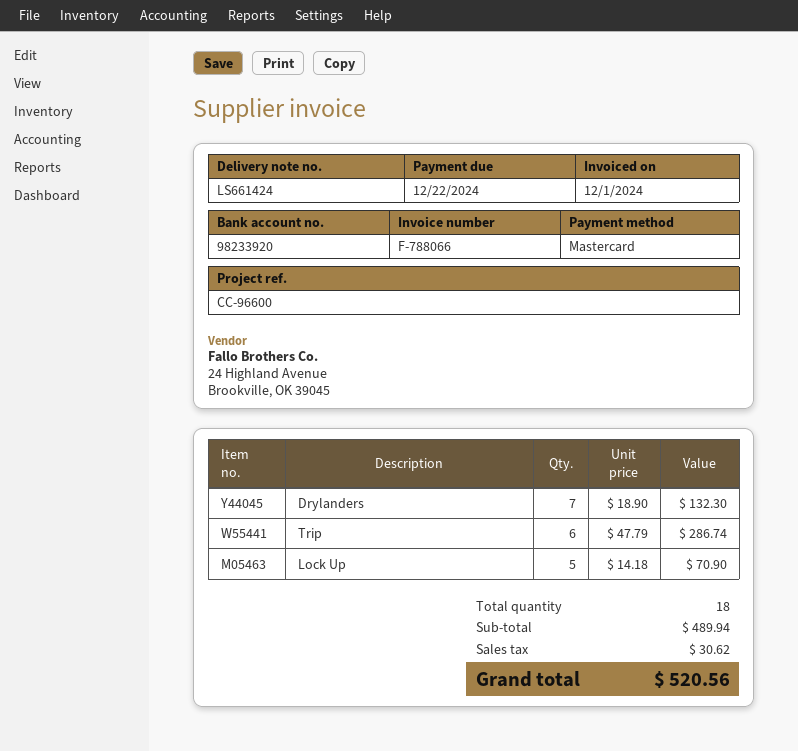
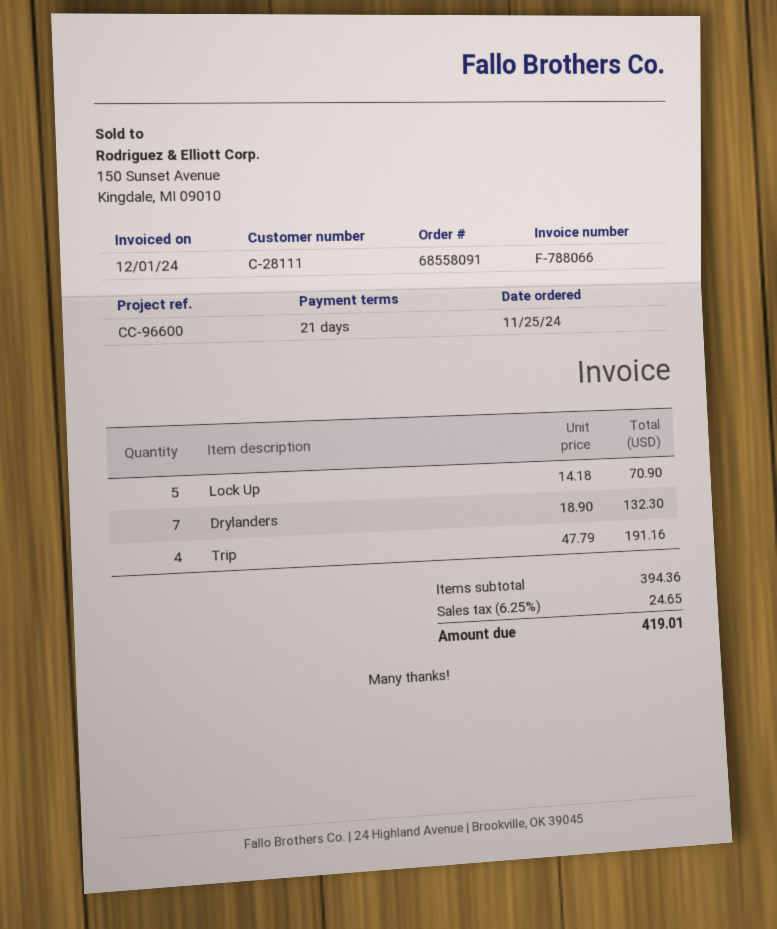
Trip: 6 x 47.79 = 286.74 -> 4 x 47.79 = 191.16
subtotal: 489.94 -> 394.36
tax: 30.62 -> 24.65
total: 520.56 -> 419.01

